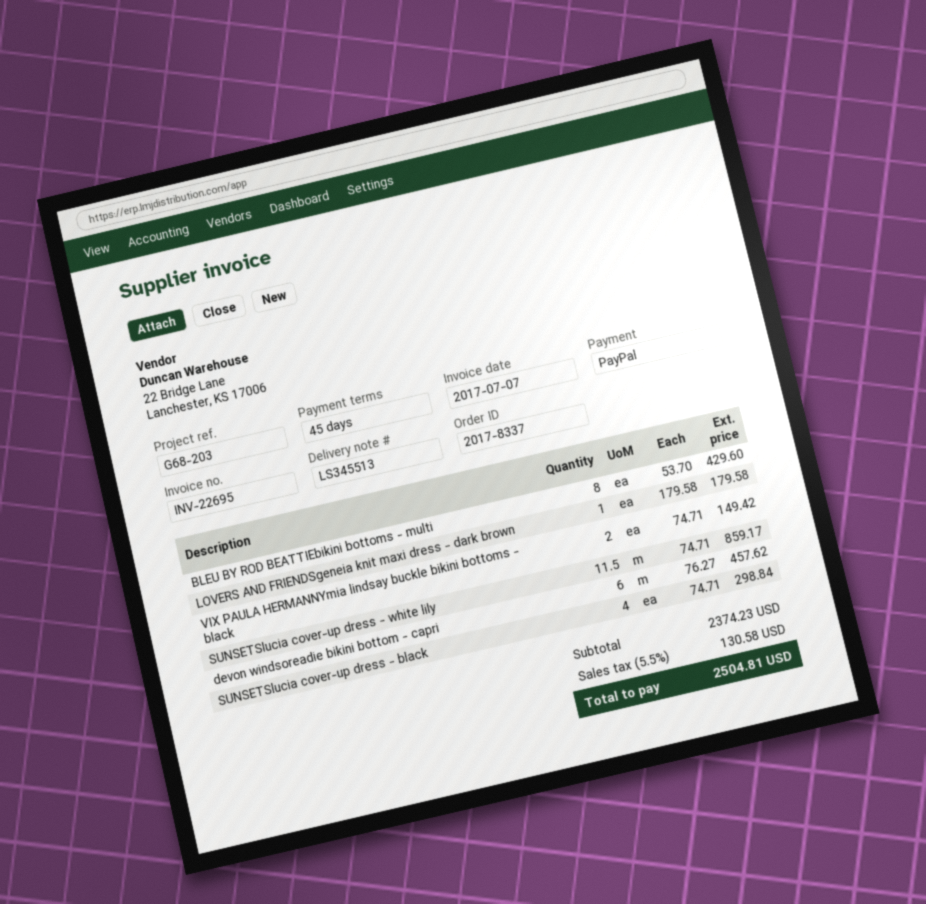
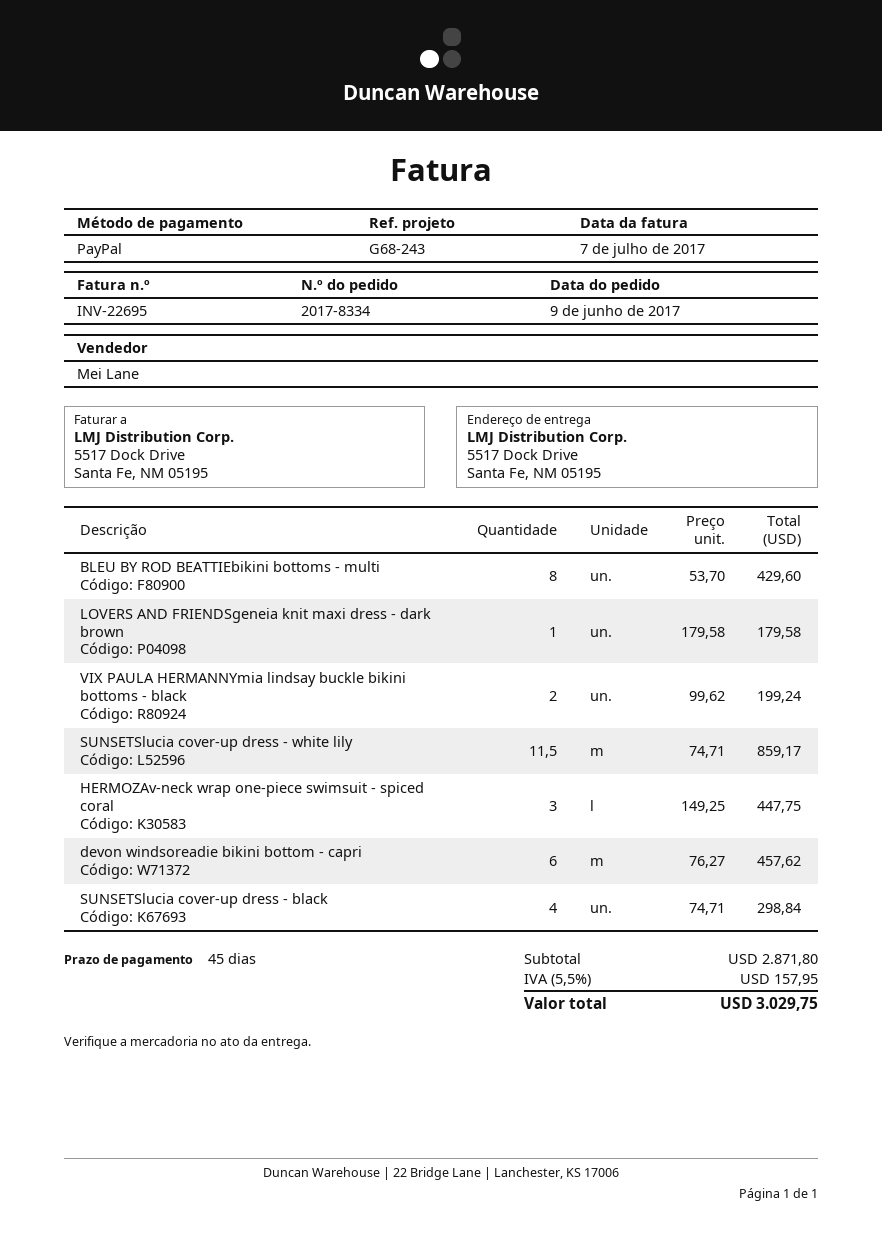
order number: 2017-8337 -> 2017-8334
reference: G68-203 -> G68-243
VIX PAULA HERMANNYmia lindsay buckle bikini bottoms - black: 2 x 74.71 = 149.42 -> 2 x 99.62 = 199.24
HERMOZAv-neck wrap one-piece swimsuit - spiced coral: none -> 3 x 149.25 = 447.75
subtotal: 2374.23 -> 2871.80
tax: 5.5% = 130.58 -> 5.5% = 157.95
total: 2504.81 -> 3029.75

